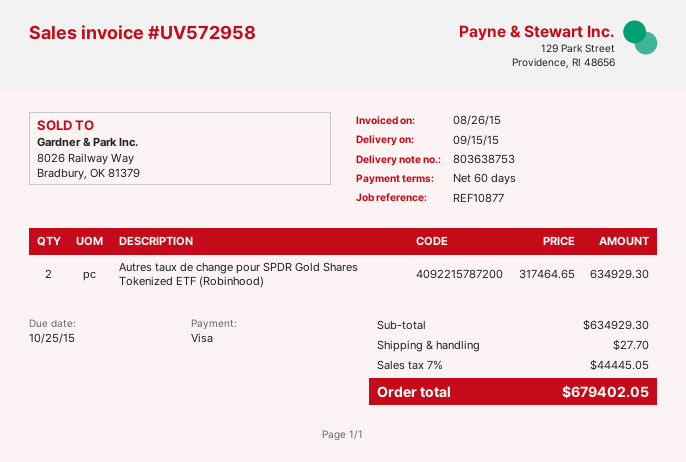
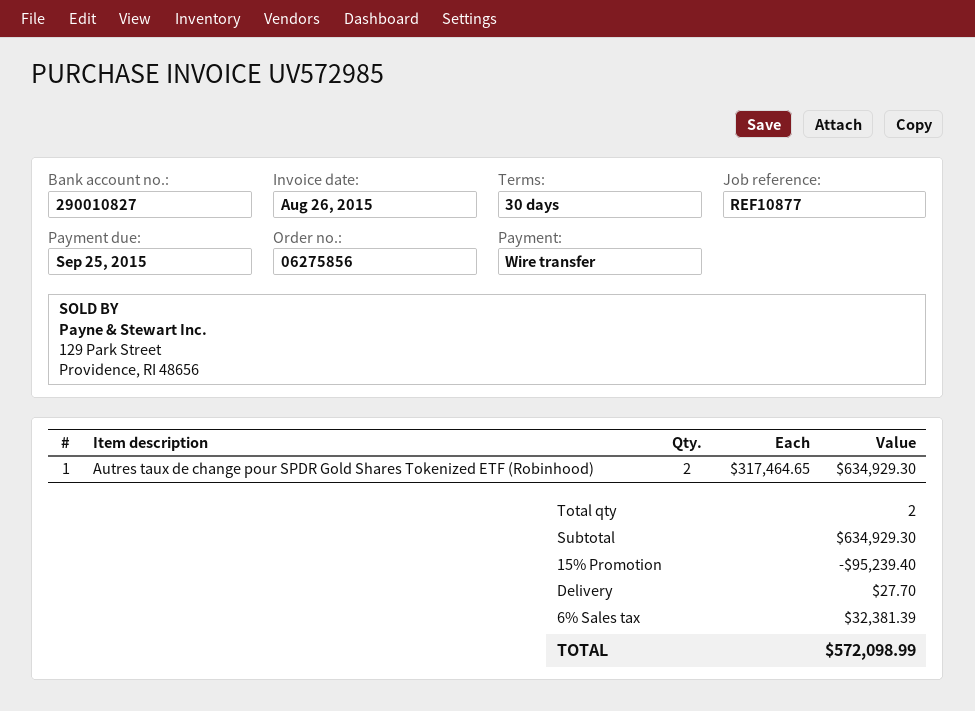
invoice number: UV572958 -> UV572985
payment terms: 60 days -> 30 days
due date: 2015-10-25 -> 2015-09-25
payment method: Visa -> bank transfer
discount: none -> 15% = 95239.40
tax: 7% = 44445.05 -> 6% = 32381.39
total: 679402.05 -> 572098.99

